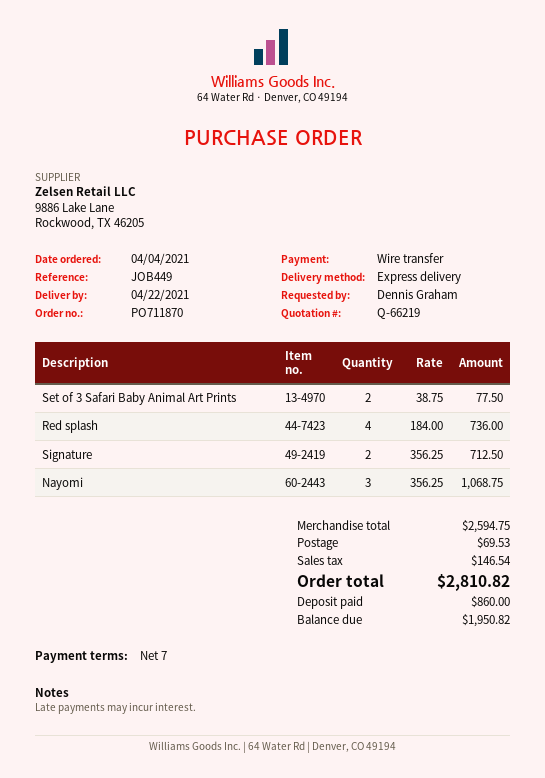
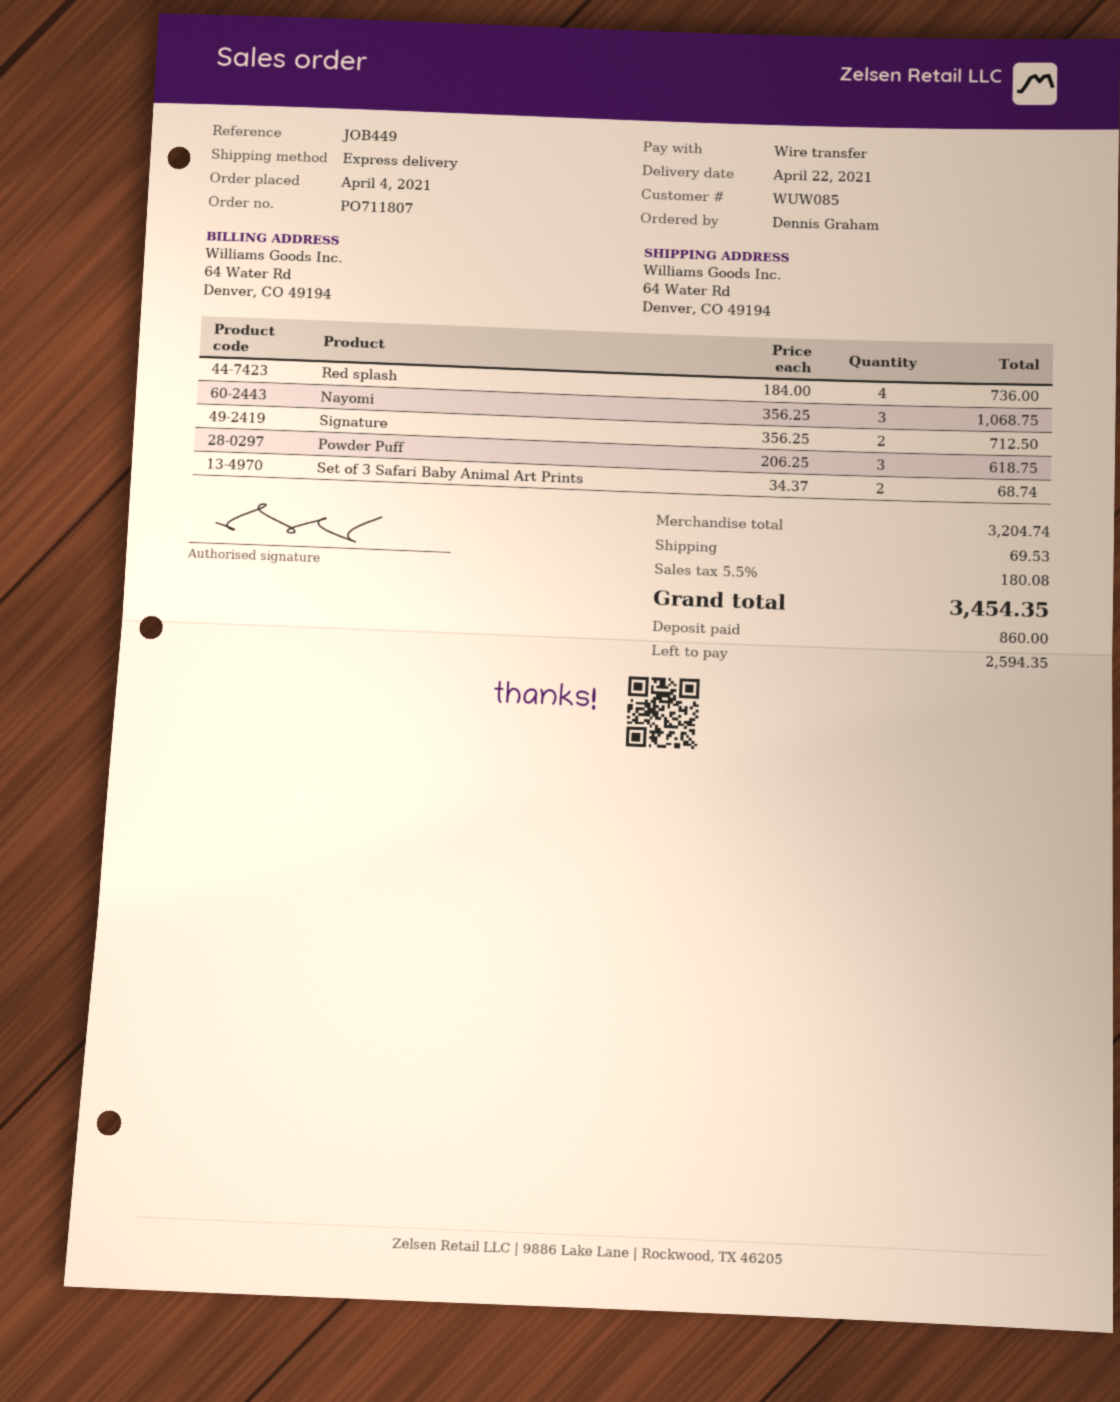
order number: PO711870 -> PO711807
Set of 3 Safari Baby Animal Art Prints: 2 x 38.75 = 77.50 -> 2 x 34.37 = 68.74
Powder Puff: none -> 3 x 206.25 = 618.75
subtotal: 2594.75 -> 3204.74
tax: 146.54 -> 180.08
total: 2810.82 -> 3454.35
balance: 1950.82 -> 2594.35

